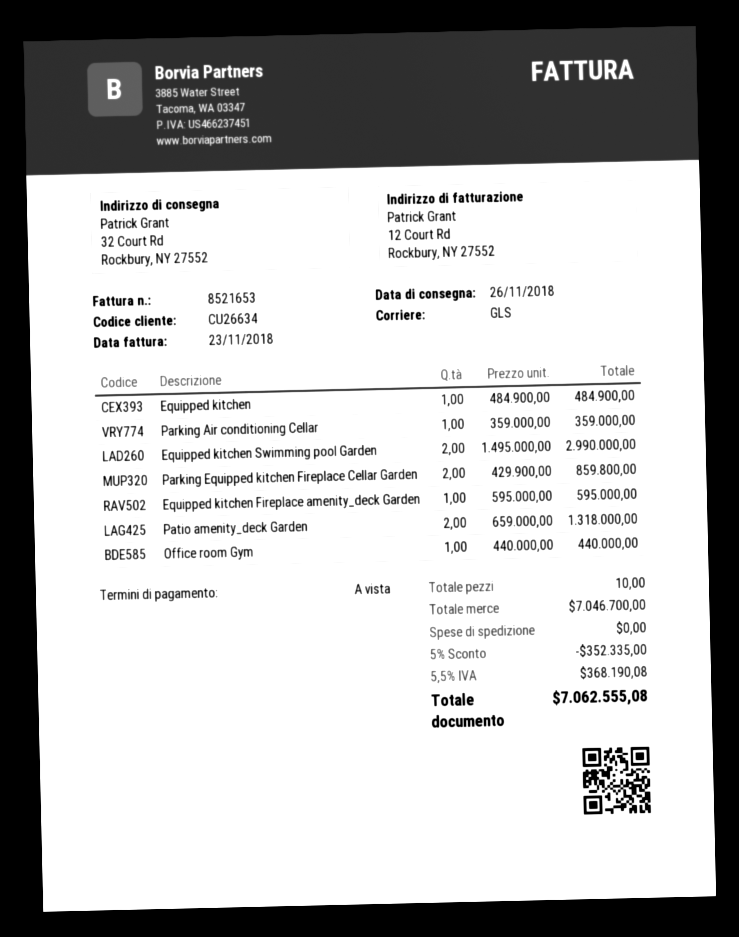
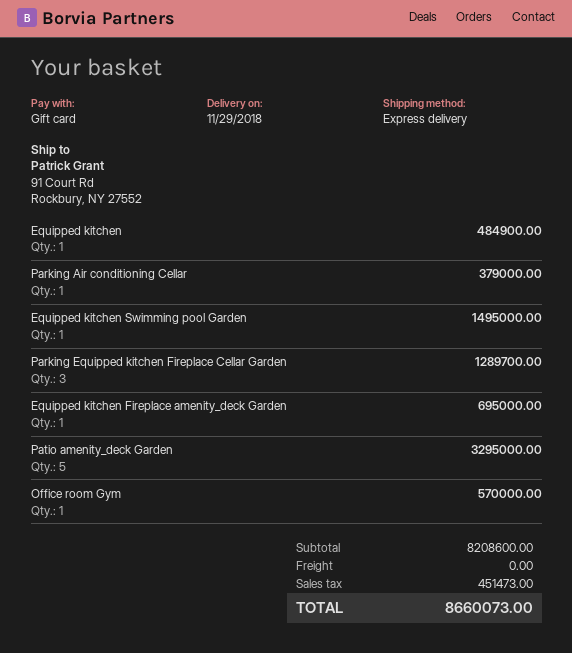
delivery date: 2018-11-26 -> 2018-11-29
shipping method: GLS -> express
ship to: 32 Court Rd, Rockbury, NY 27552 -> 91 Court Rd, Rockbury, NY 27552
Parking Air conditioning Cellar: 1 for 359000.00 -> 1 for 379000.00
Equipped kitchen Swimming pool Garden: 2 for 2990000.00 -> 1 for 1495000.00
Parking Equipped kitchen Fireplace Cellar Garden: 2 for 859800.00 -> 3 for 1289700.00
Equipped kitchen Fireplace amenity_deck Garden: 1 for 595000.00 -> 1 for 695000.00
Patio amenity_deck Garden: 2 for 1318000.00 -> 5 for 3295000.00
Office room Gym: 1 for 440000.00 -> 1 for 570000.00
subtotal: 7046700.00 -> 8208600.00
discount: 5% = 352335.00 -> none
tax: 368190.08 -> 451473.00
total: 7062555.08 -> 8660073.00

